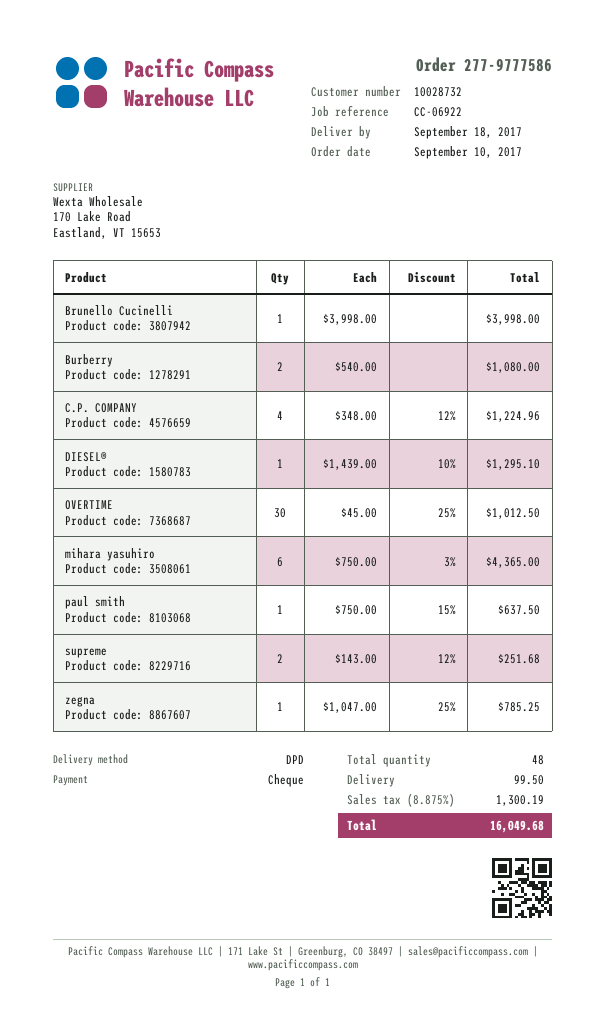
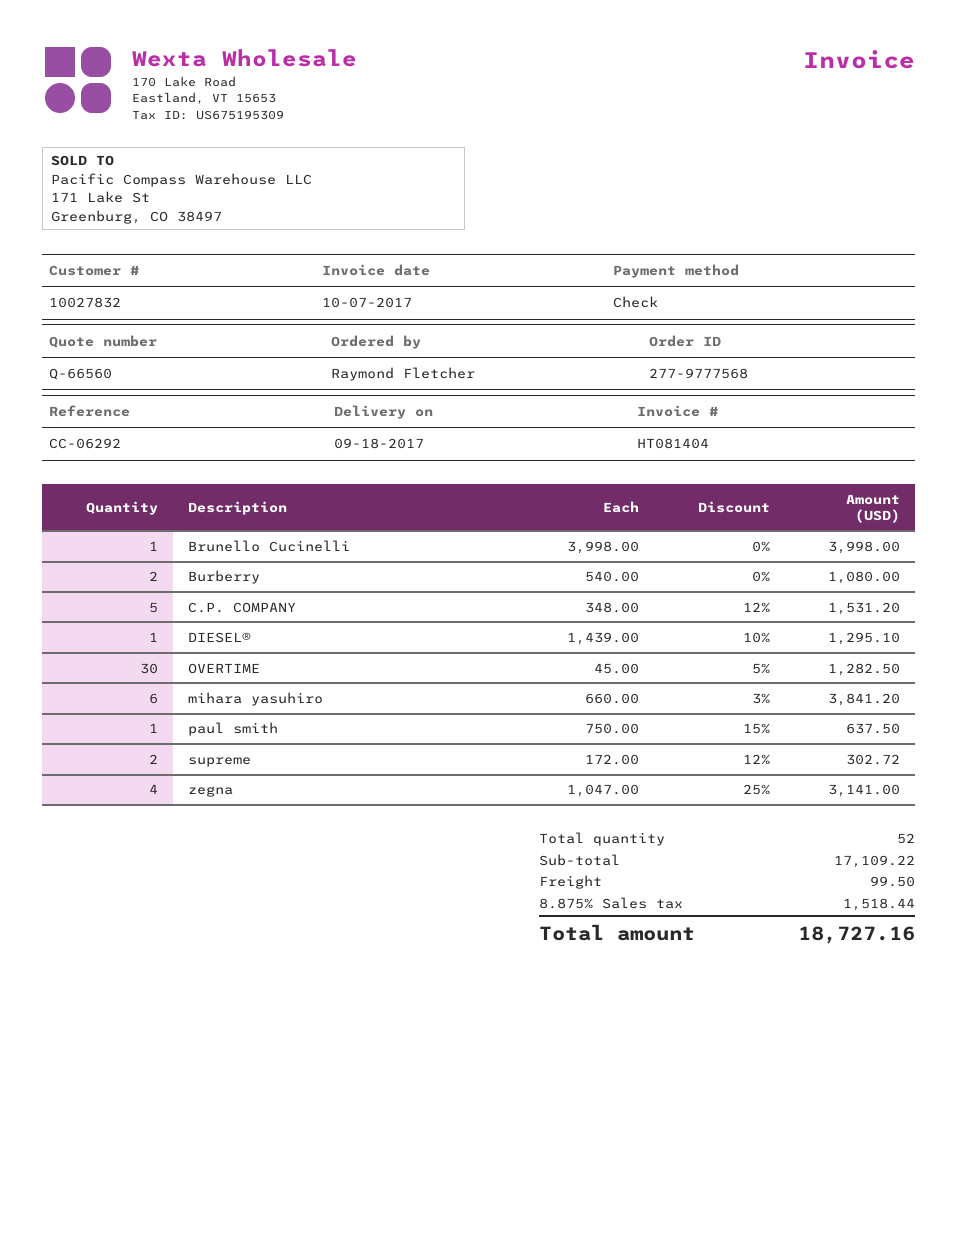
order number: 277-9777586 -> 277-9777568
customer number: 10028732 -> 10027832
reference: CC-06922 -> CC-06292
C.P. COMPANY: 4 x 348.00 - 12% = 1224.96 -> 5 x 348.00 - 12% = 1531.20
OVERTIME: 30 x 45.00 - 25% = 1012.50 -> 30 x 45.00 - 5% = 1282.50
mihara yasuhiro: 6 x 750.00 - 3% = 4365.00 -> 6 x 660.00 - 3% = 3841.20
supreme: 2 x 143.00 - 12% = 251.68 -> 2 x 172.00 - 12% = 302.72
zegna: 1 x 1047.00 - 25% = 785.25 -> 4 x 1047.00 - 25% = 3141.00
total quantity: 48 -> 52
tax: 8.875% = 1300.19 -> 8.875% = 1518.44
total: 16049.68 -> 18727.16

